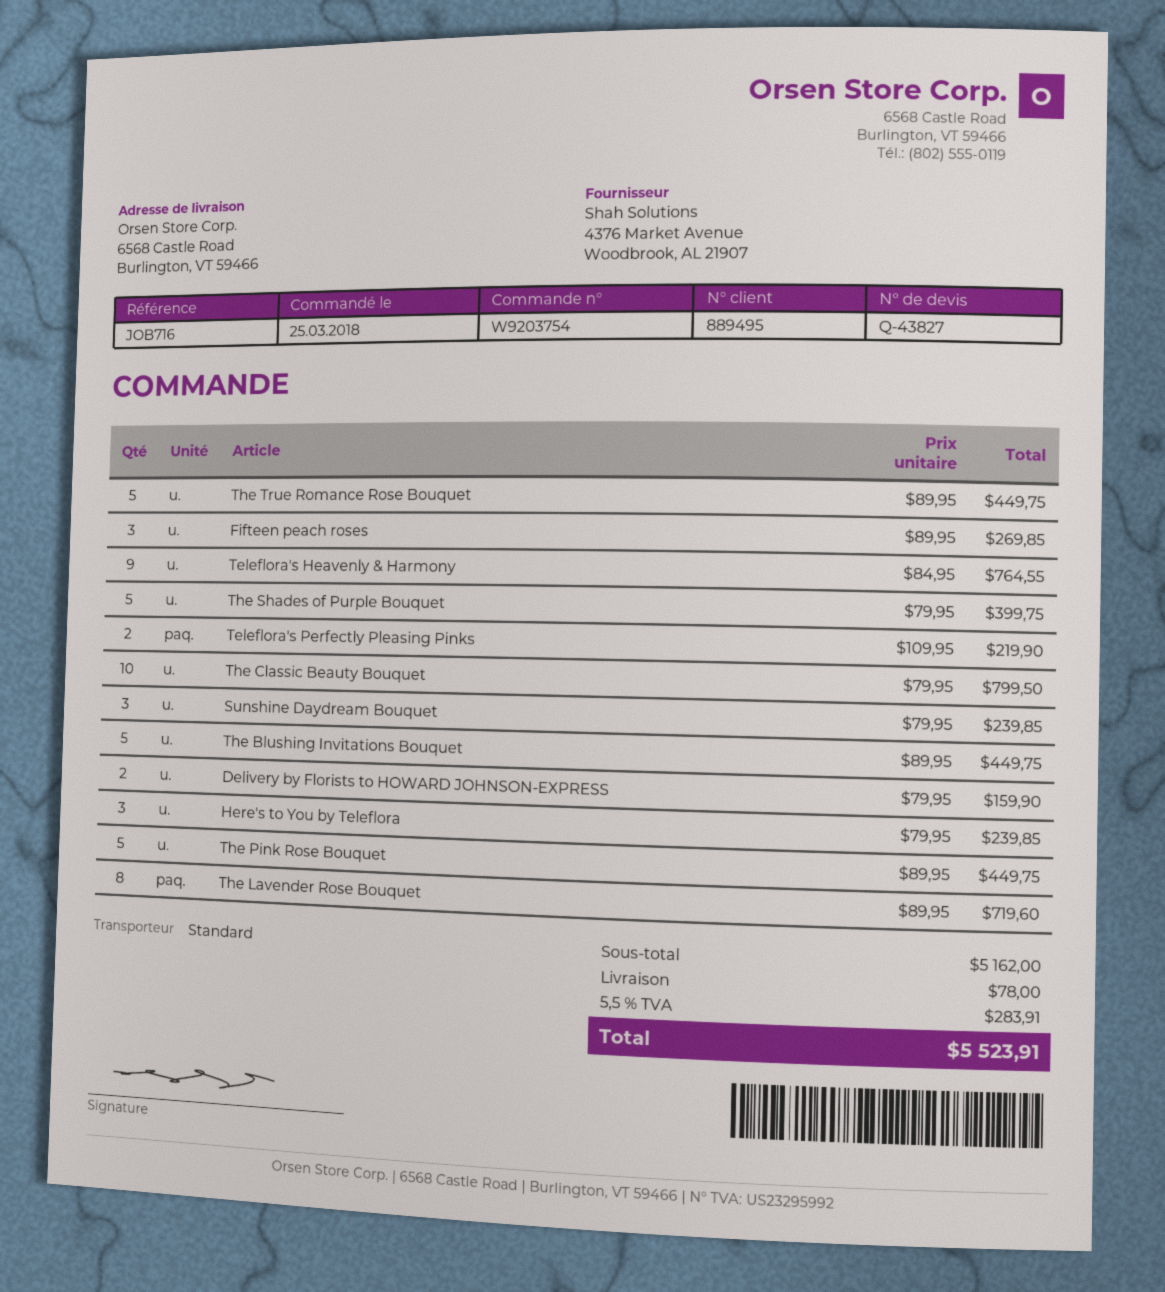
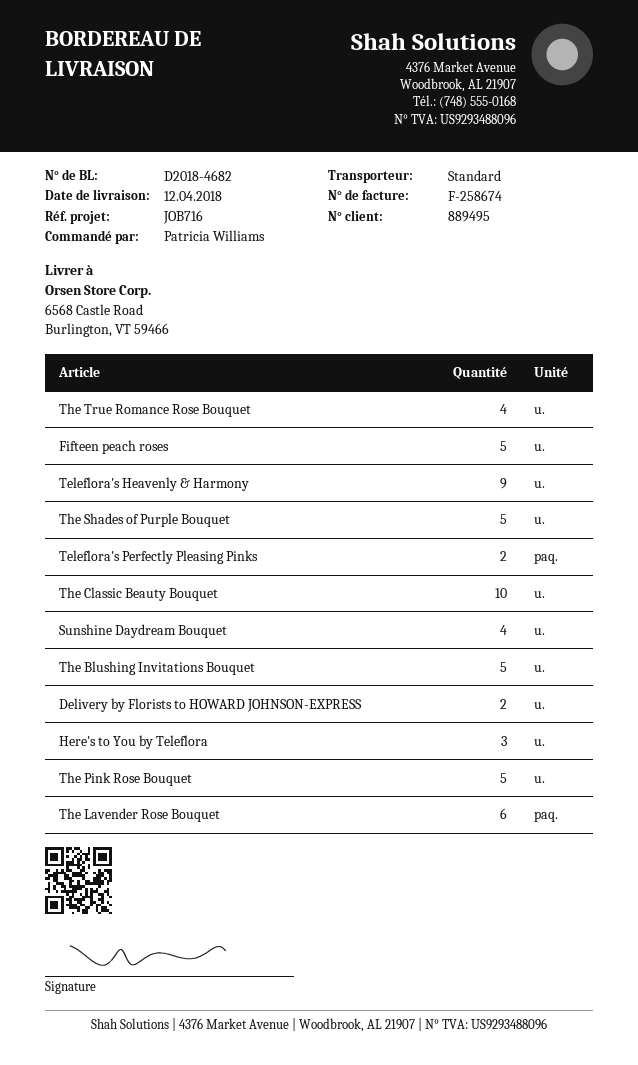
The True Romance Rose Bouquet: 5 -> 4
Fifteen peach roses: 3 -> 5
Sunshine Daydream Bouquet: 3 -> 4
The Lavender Rose Bouquet: 8 -> 6

